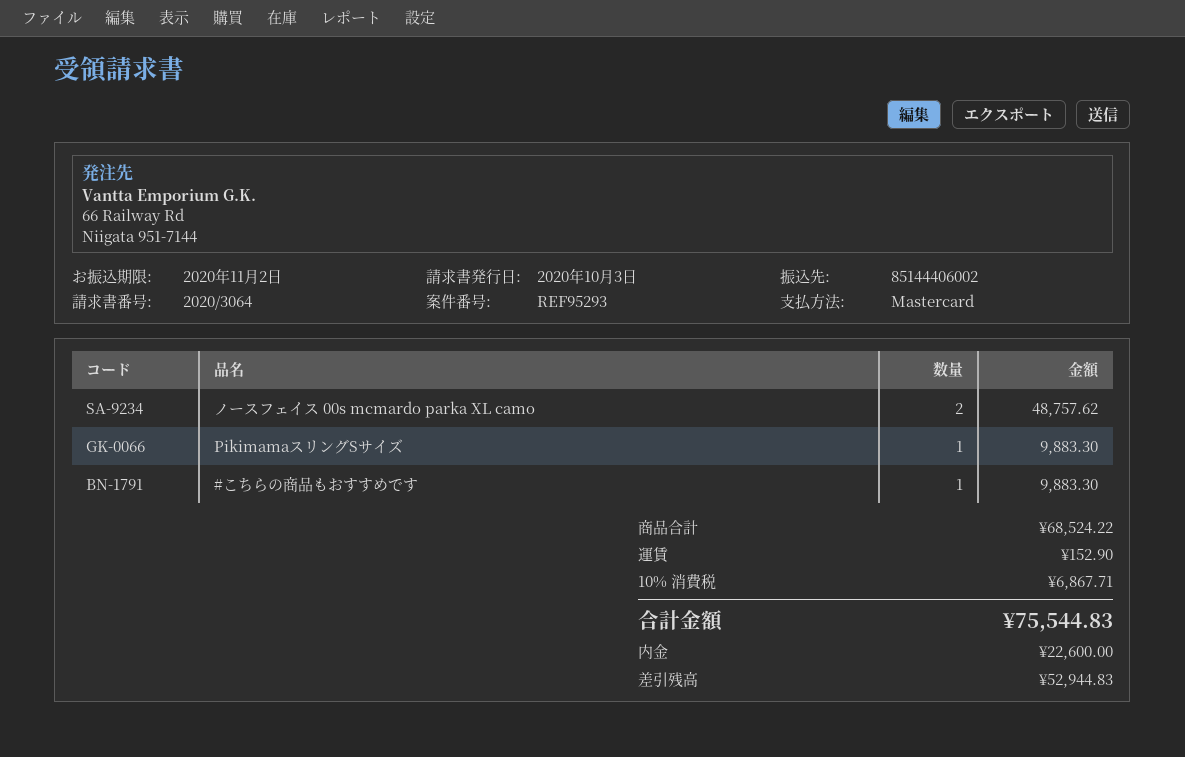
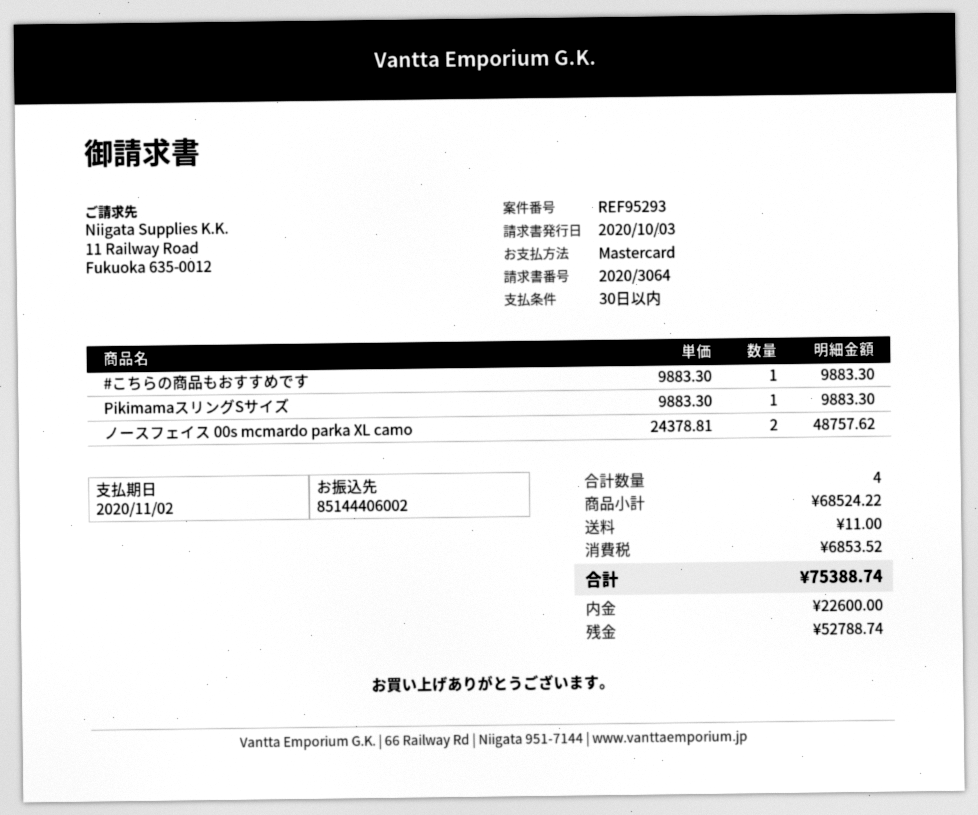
shipping: 152.90 -> 11.00
tax: 6867.71 -> 6853.52
total: 75544.83 -> 75388.74
balance: 52944.83 -> 52788.74

